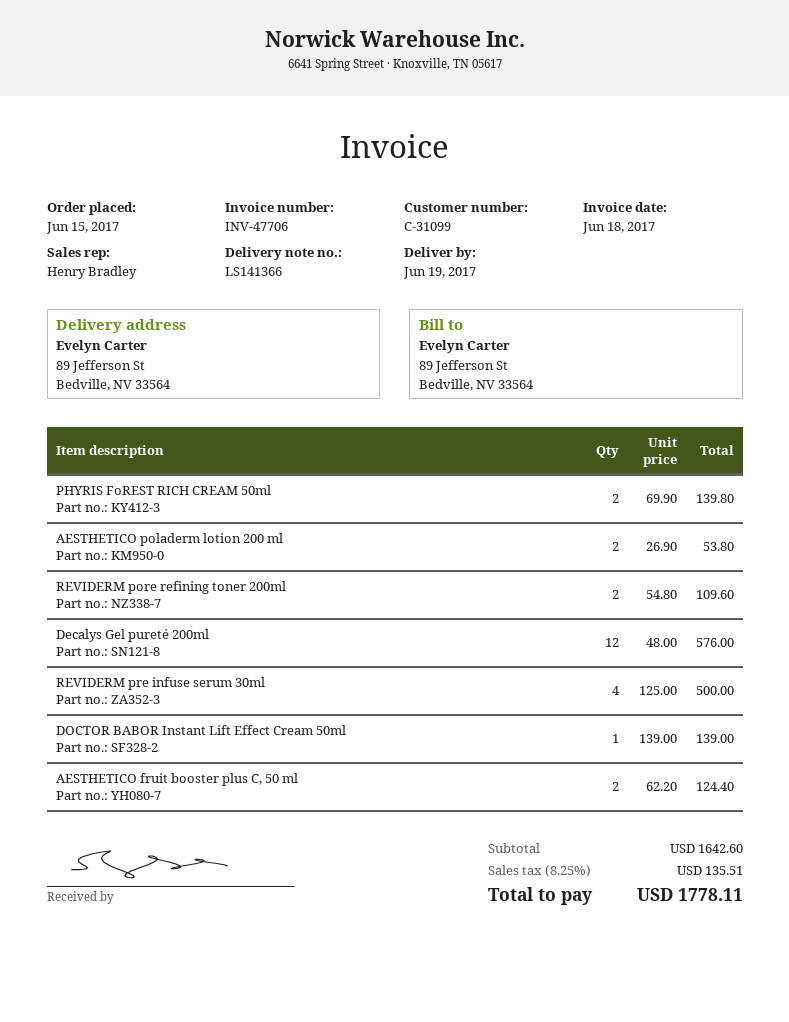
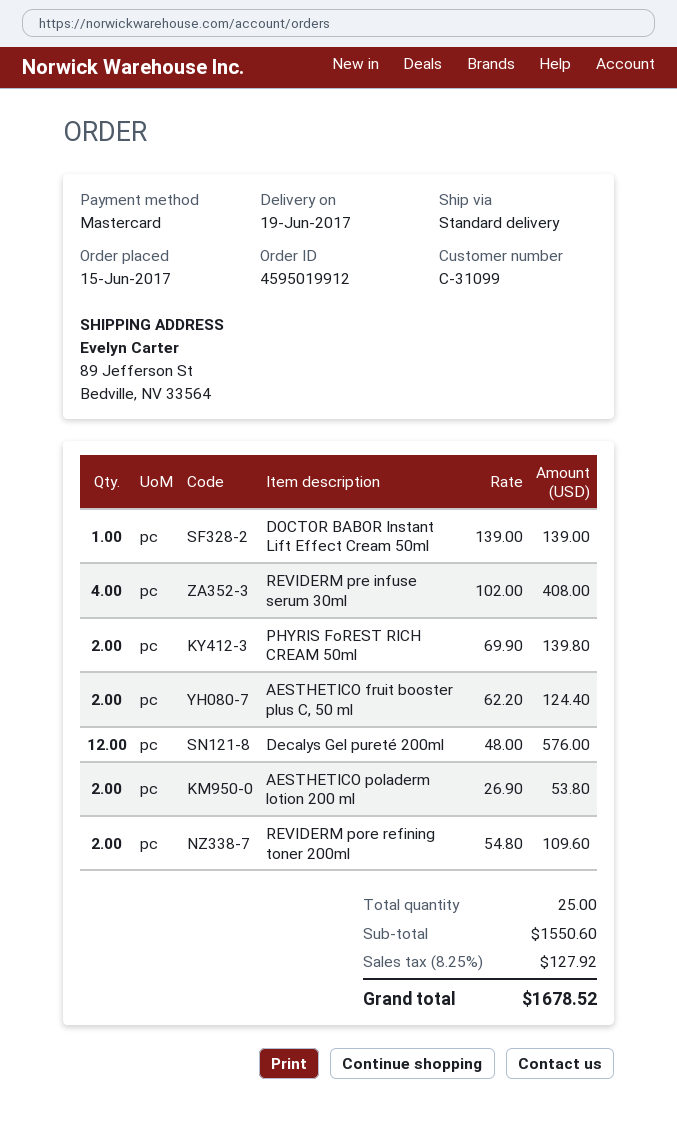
REVIDERM pre infuse serum 30ml: 4 x 125.00 = 500.00 -> 4 x 102.00 = 408.00
subtotal: 1642.60 -> 1550.60
tax: 8.25% = 135.51 -> 8.25% = 127.92
total: 1778.11 -> 1678.52

